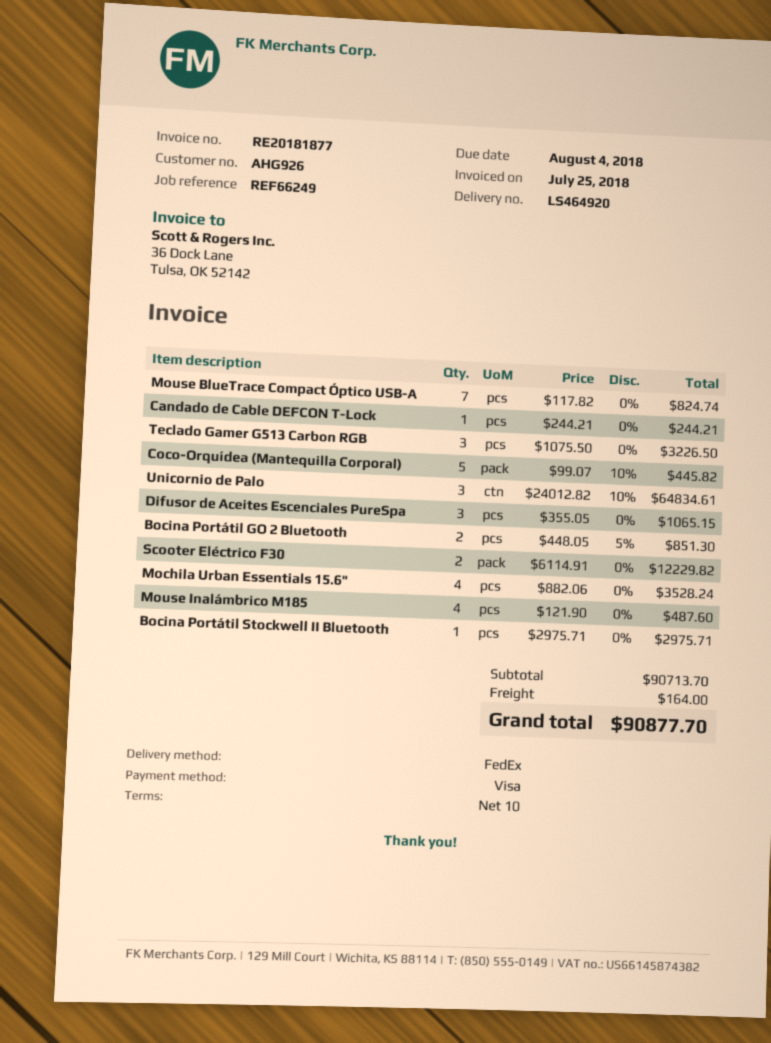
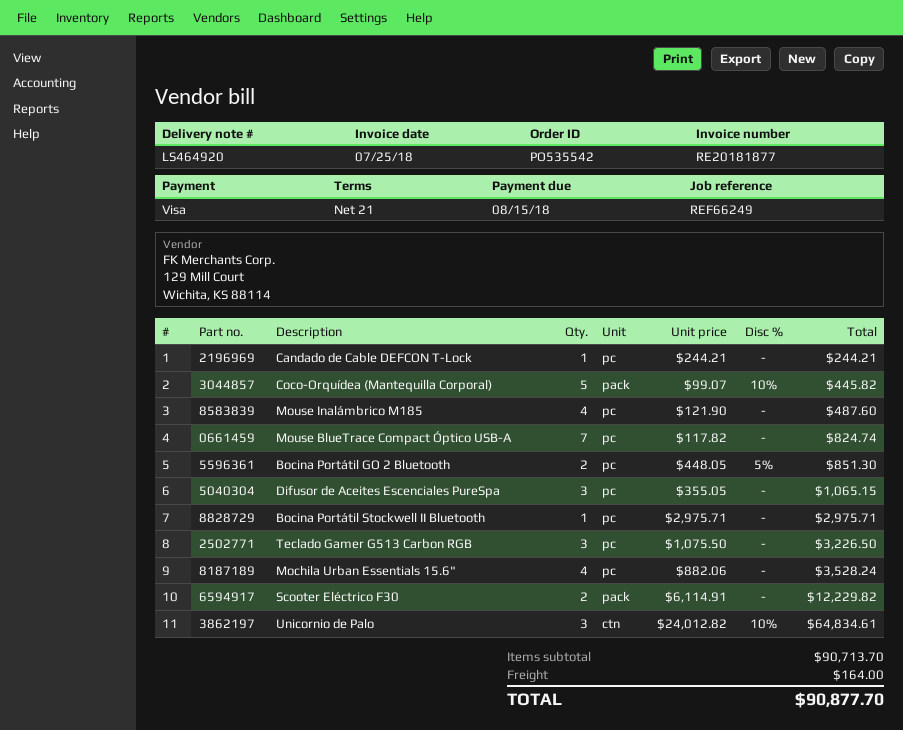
payment terms: 10 days -> 21 days
due date: 2018-08-04 -> 2018-08-15

